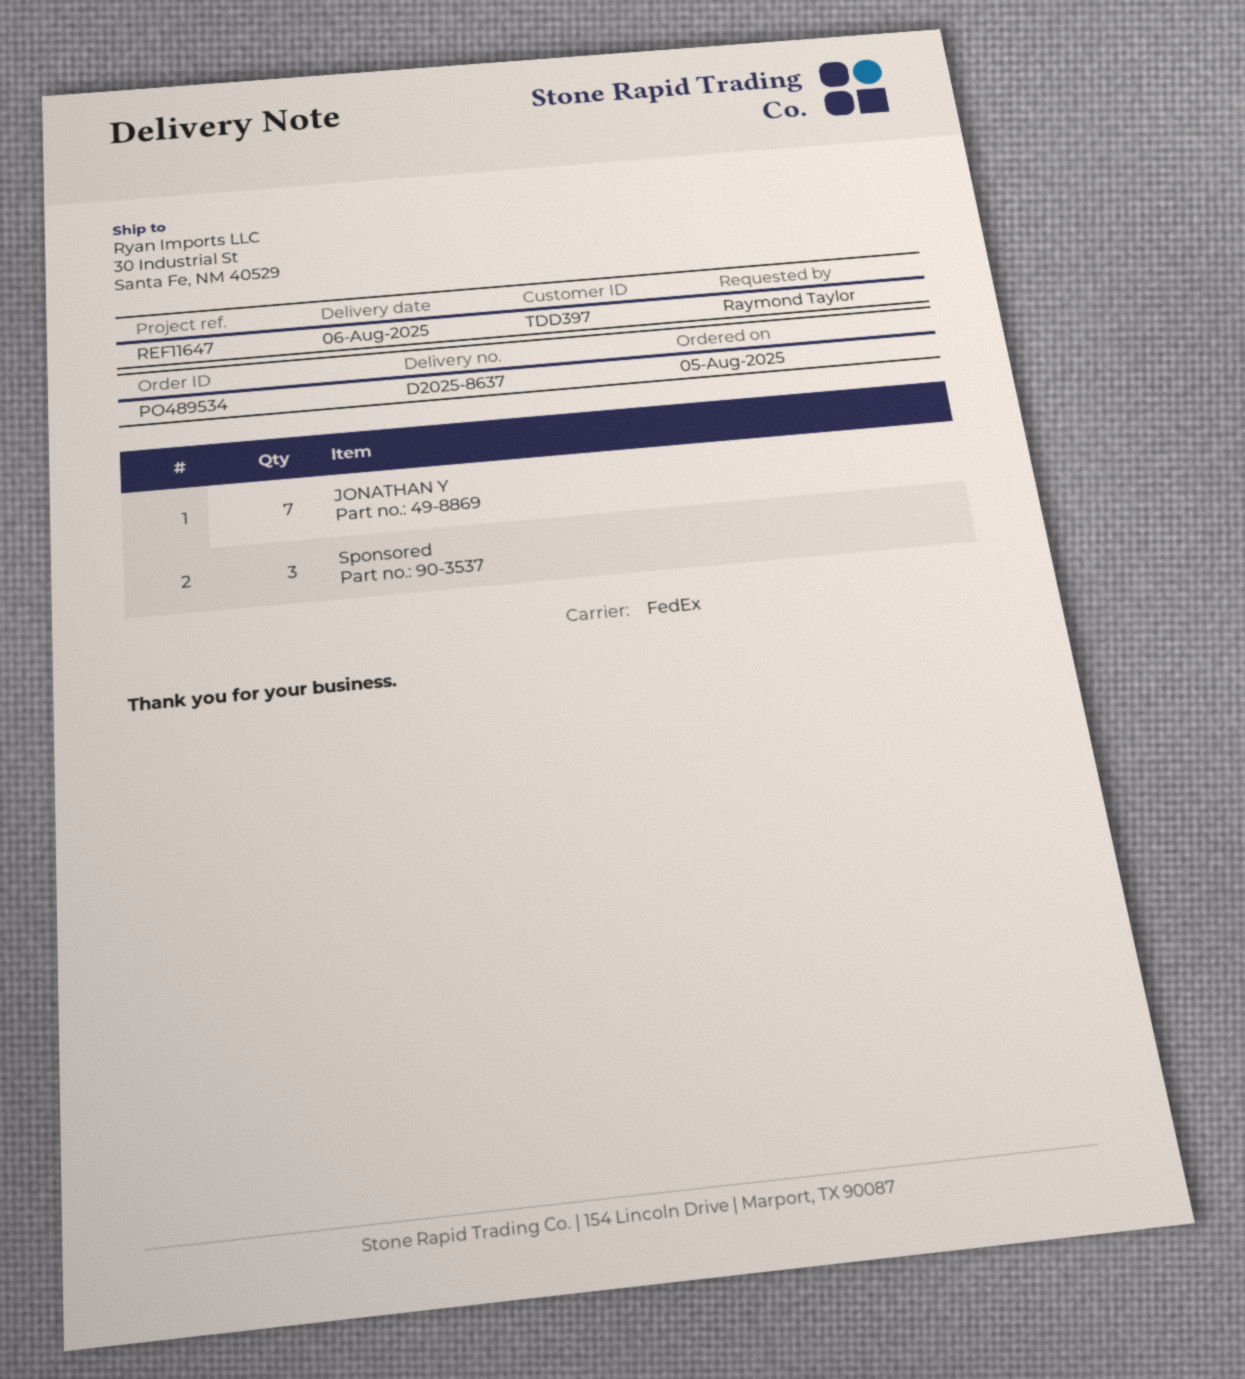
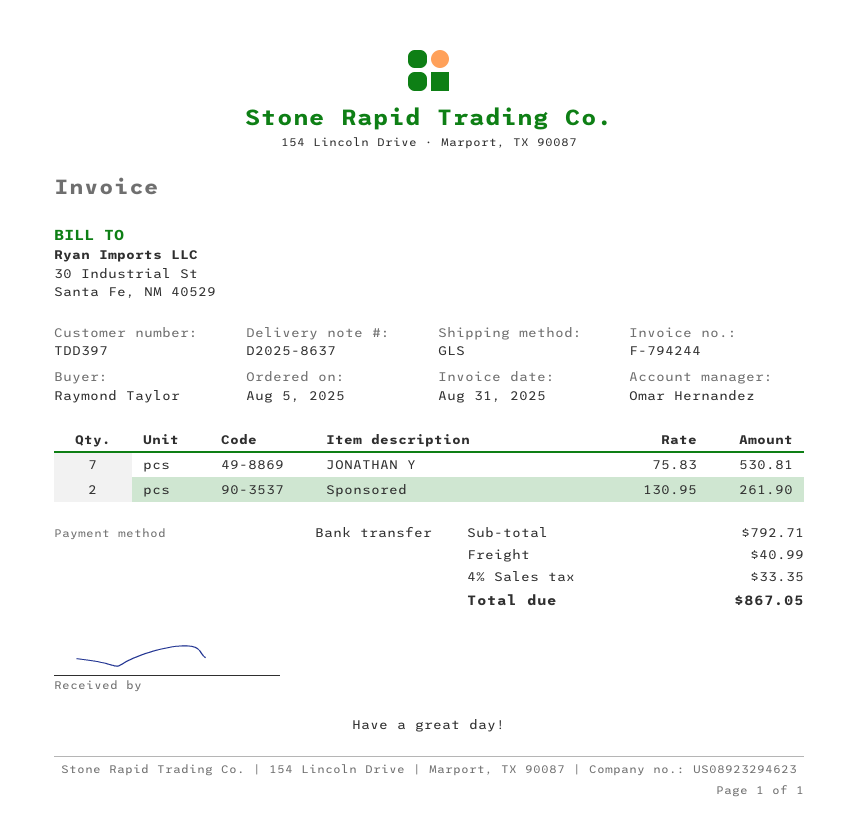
shipping method: FedEx -> GLS
Sponsored: 3 -> 2

